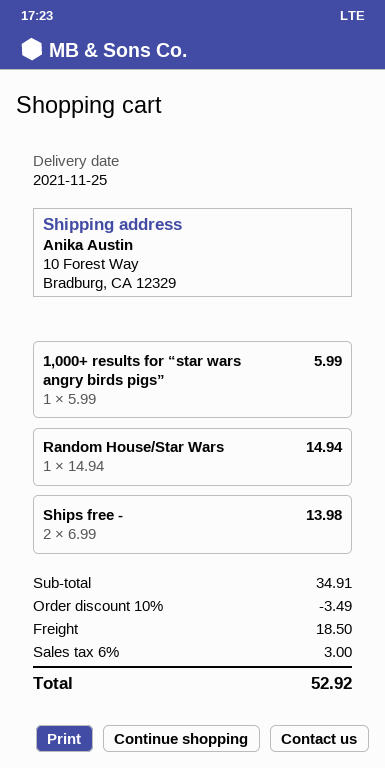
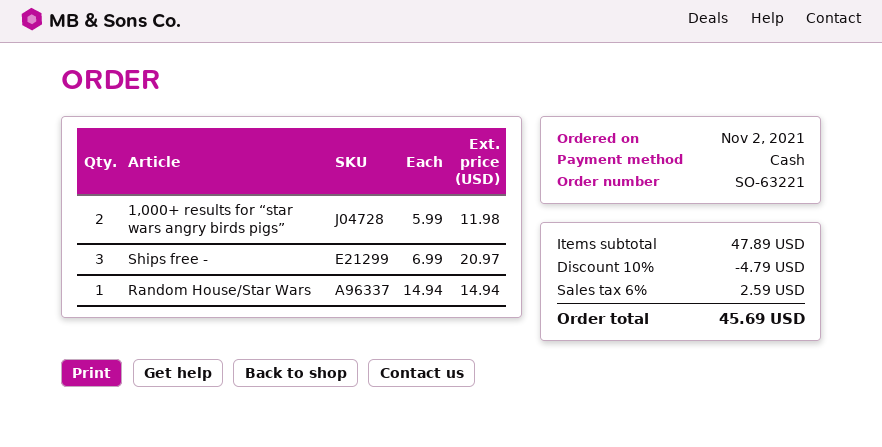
1,000+ results for “star wars angry birds pigs”: 1 x 5.99 = 5.99 -> 2 x 5.99 = 11.98
Ships free -: 2 x 6.99 = 13.98 -> 3 x 6.99 = 20.97
subtotal: 34.91 -> 47.89
discount: 10% = 3.49 -> 10% = 4.79
shipping: 18.50 -> none
tax: 6% = 3.00 -> 6% = 2.59
total: 52.92 -> 45.69

